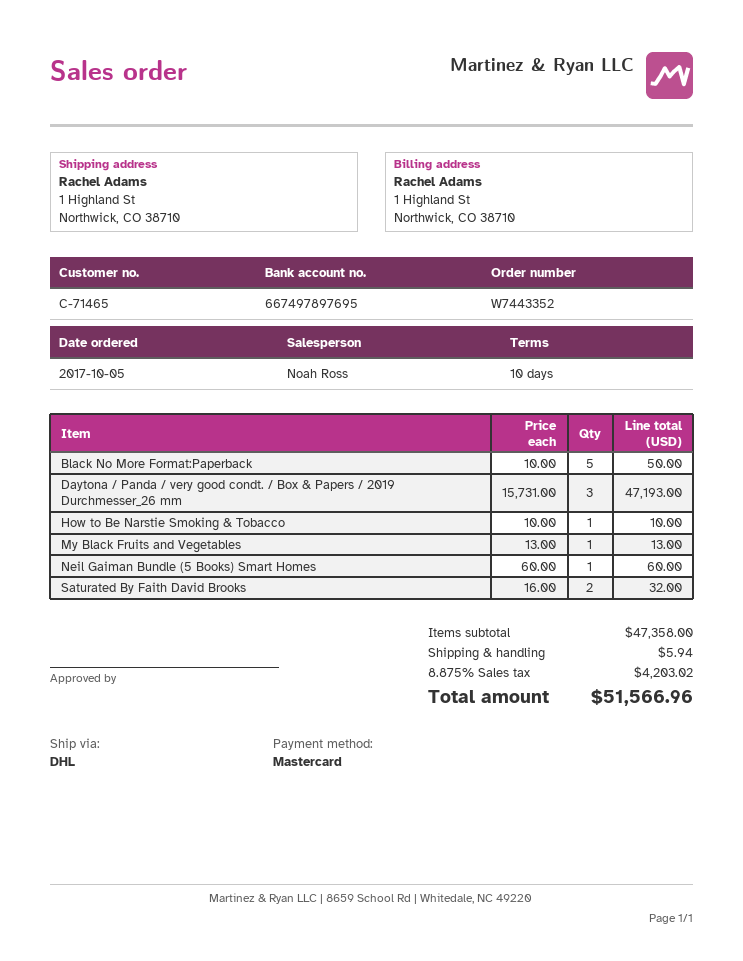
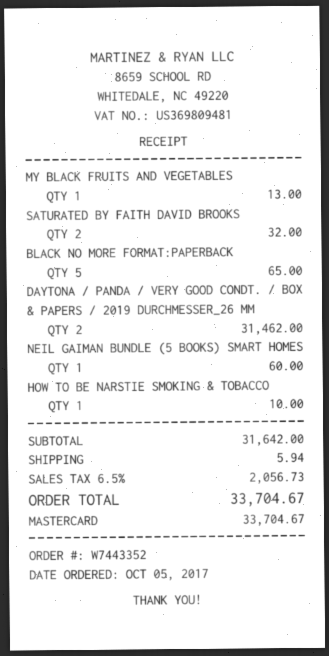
Black No More Format:Paperback: 5 for 50.00 -> 5 for 65.00
Daytona / Panda / very good condt. / Box & Papers / 2019 Durchmesser_26 mm: 3 for 47193.00 -> 2 for 31462.00
subtotal: 47358.00 -> 31642.00
tax: 8.875% = 4203.02 -> 6.5% = 2056.73
total: 51566.96 -> 33704.67

